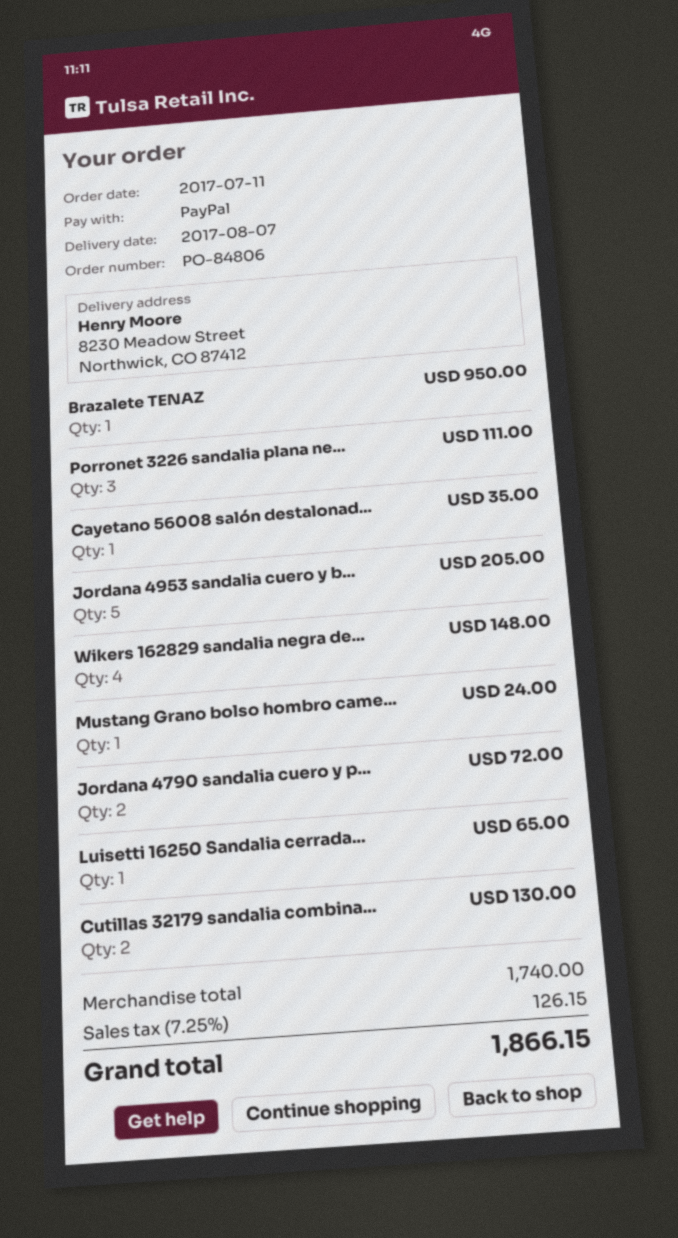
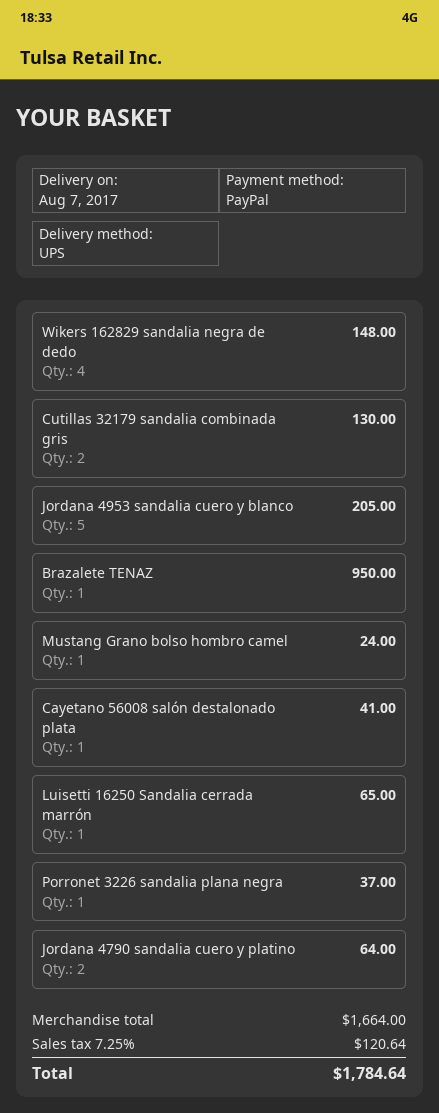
Porronet 3226 sandalia plana ne...: 3 for 111.00 -> 1 for 37.00
Cayetano 56008 salón destalonad...: 1 for 35.00 -> 1 for 41.00
Jordana 4790 sandalia cuero y p...: 2 for 72.00 -> 2 for 64.00
subtotal: 1740.00 -> 1664.00
tax: 7.25% = 126.15 -> 7.25% = 120.64
total: 1866.15 -> 1784.64

